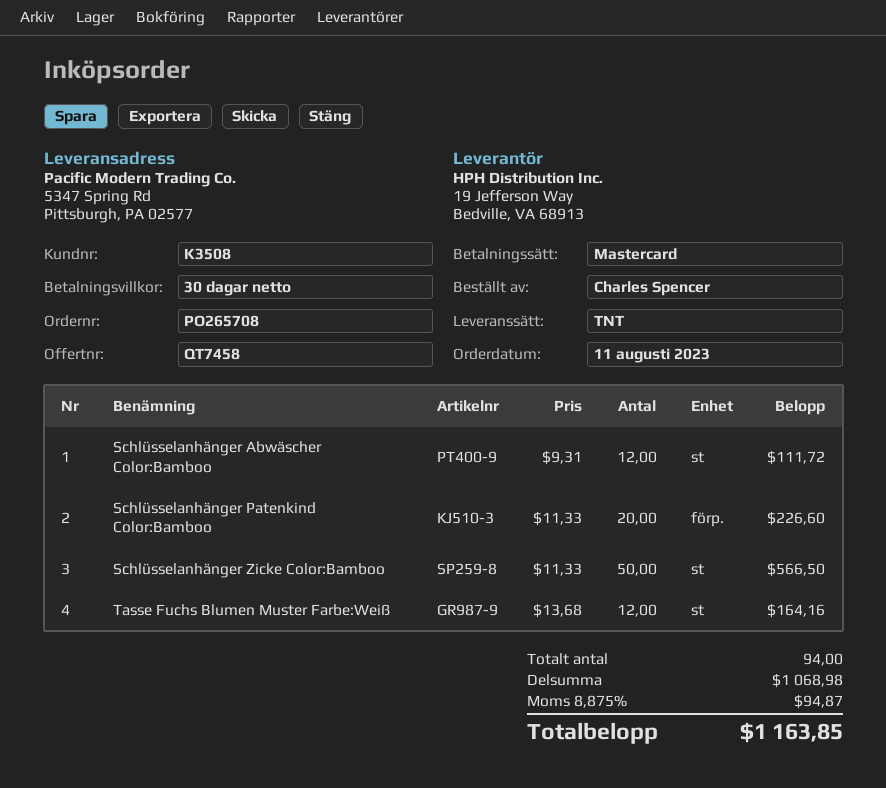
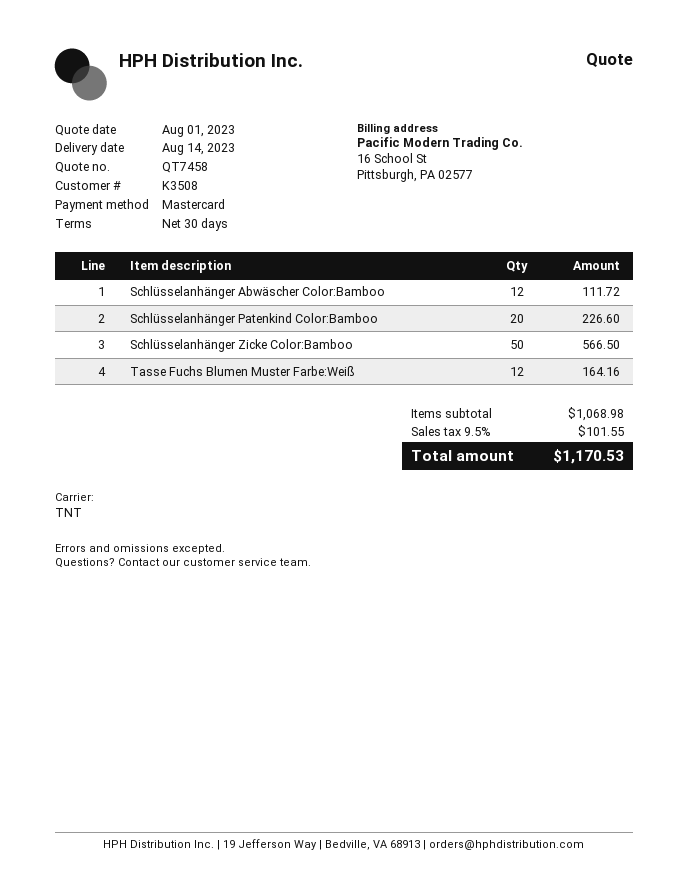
tax: 8.875% = 94.87 -> 9.5% = 101.55
total: 1163.85 -> 1170.53

